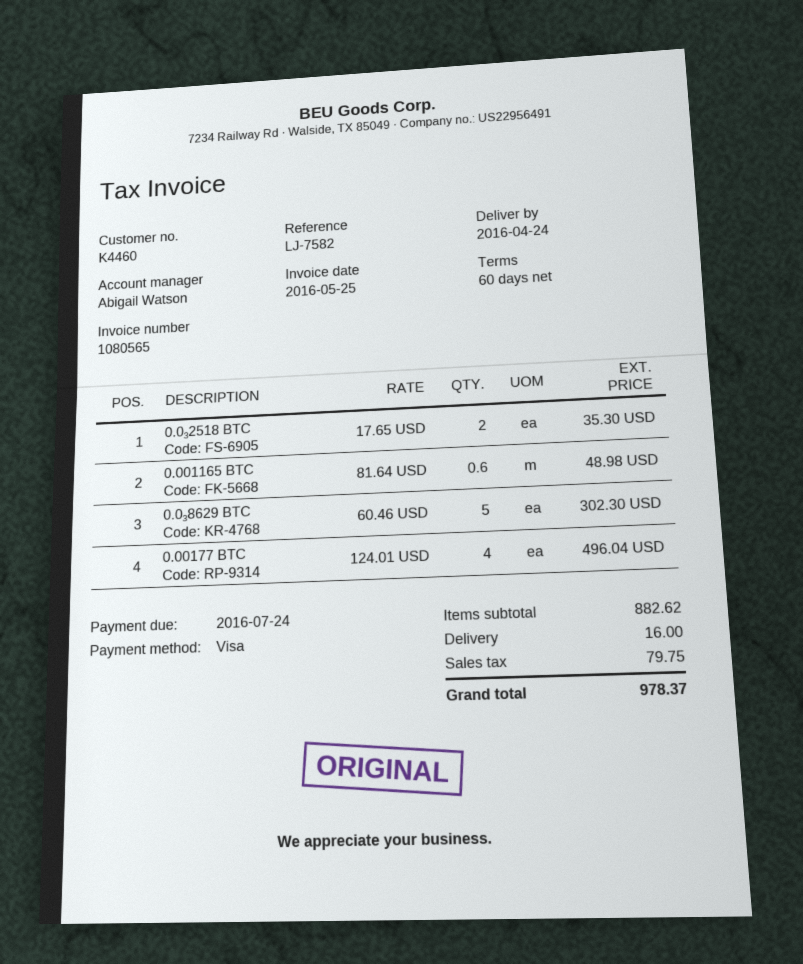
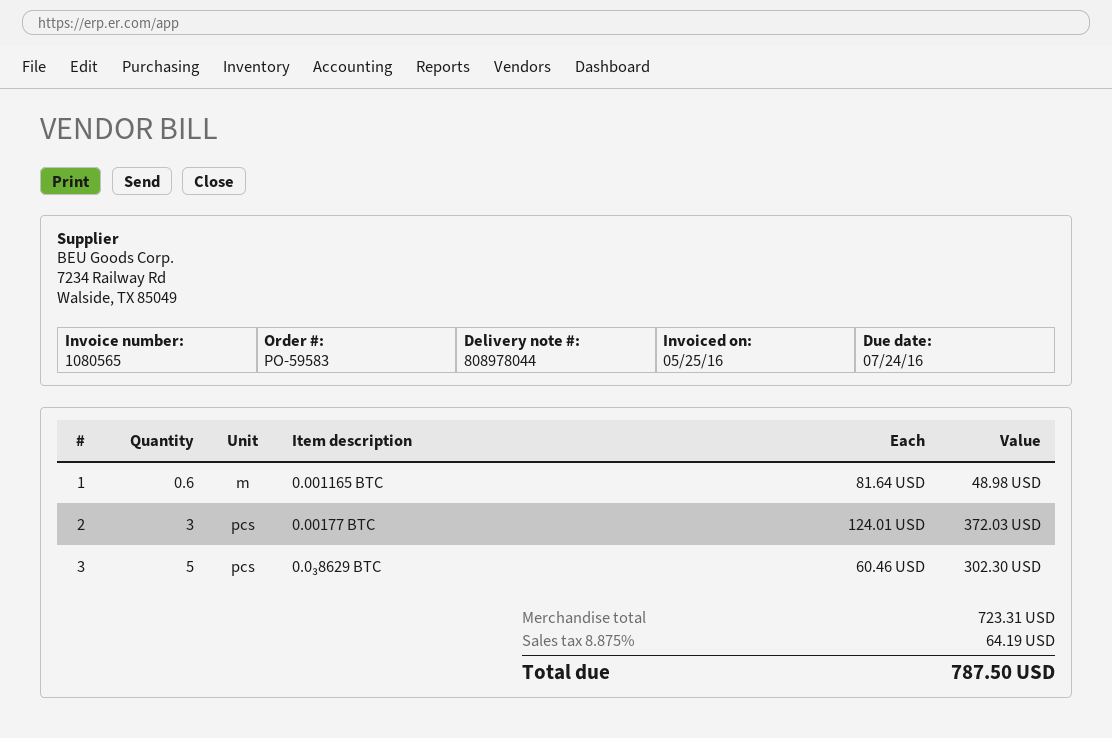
0.0₃2518 BTC: 2 x 17.65 = 35.30 -> none
0.00177 BTC: 4 x 124.01 = 496.04 -> 3 x 124.01 = 372.03
subtotal: 882.62 -> 723.31
shipping: 16.00 -> none
tax: 79.75 -> 64.19
total: 978.37 -> 787.50

